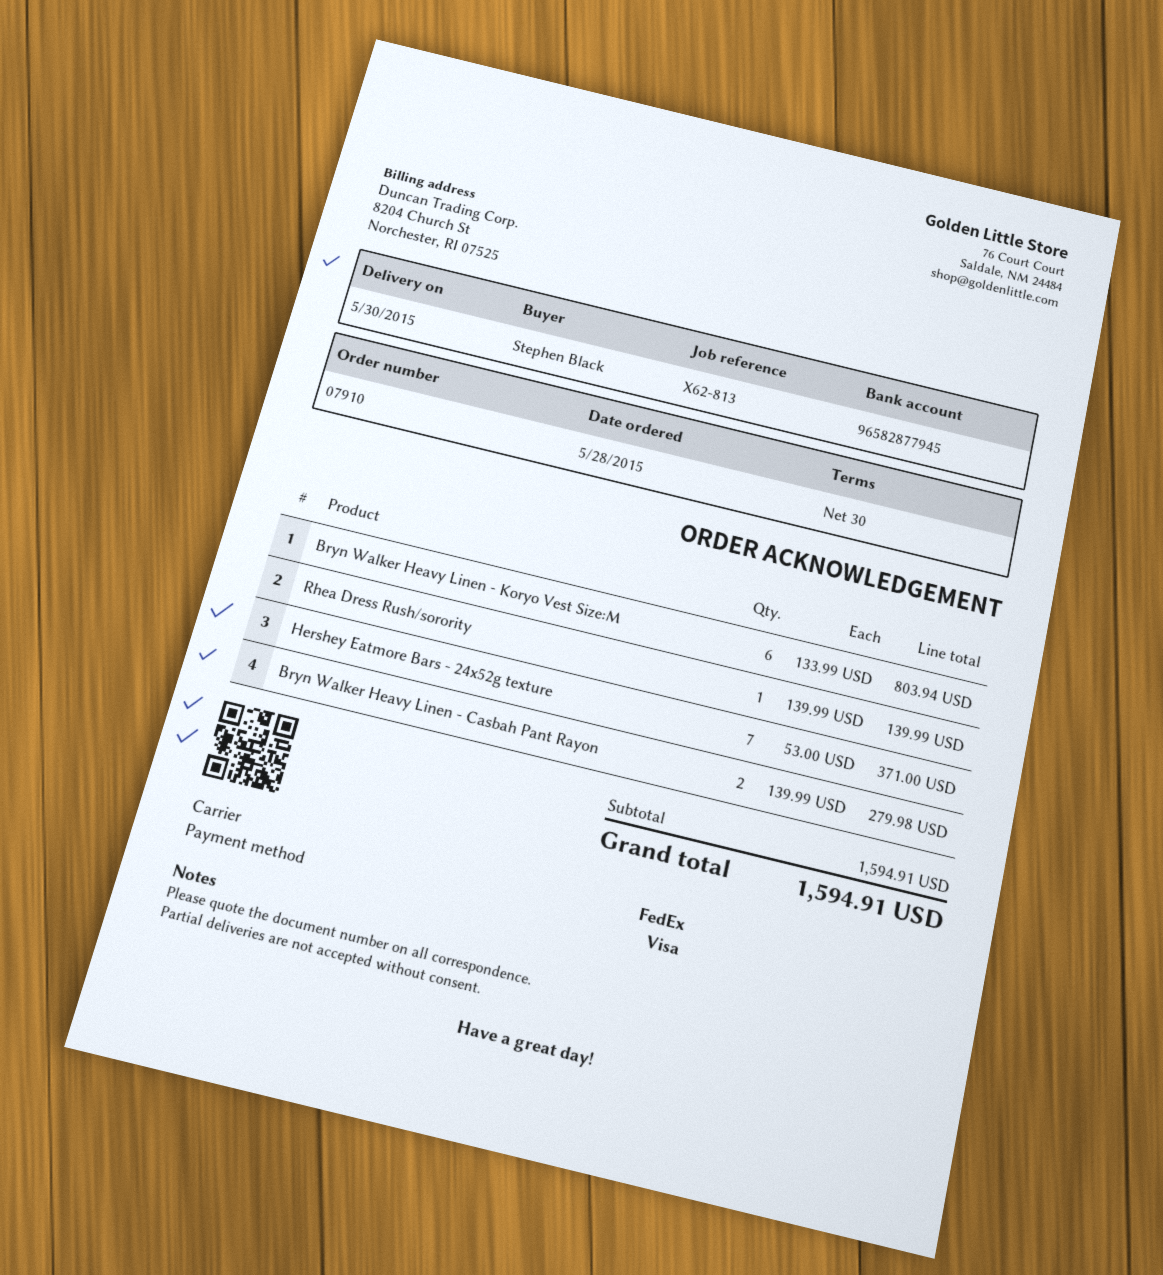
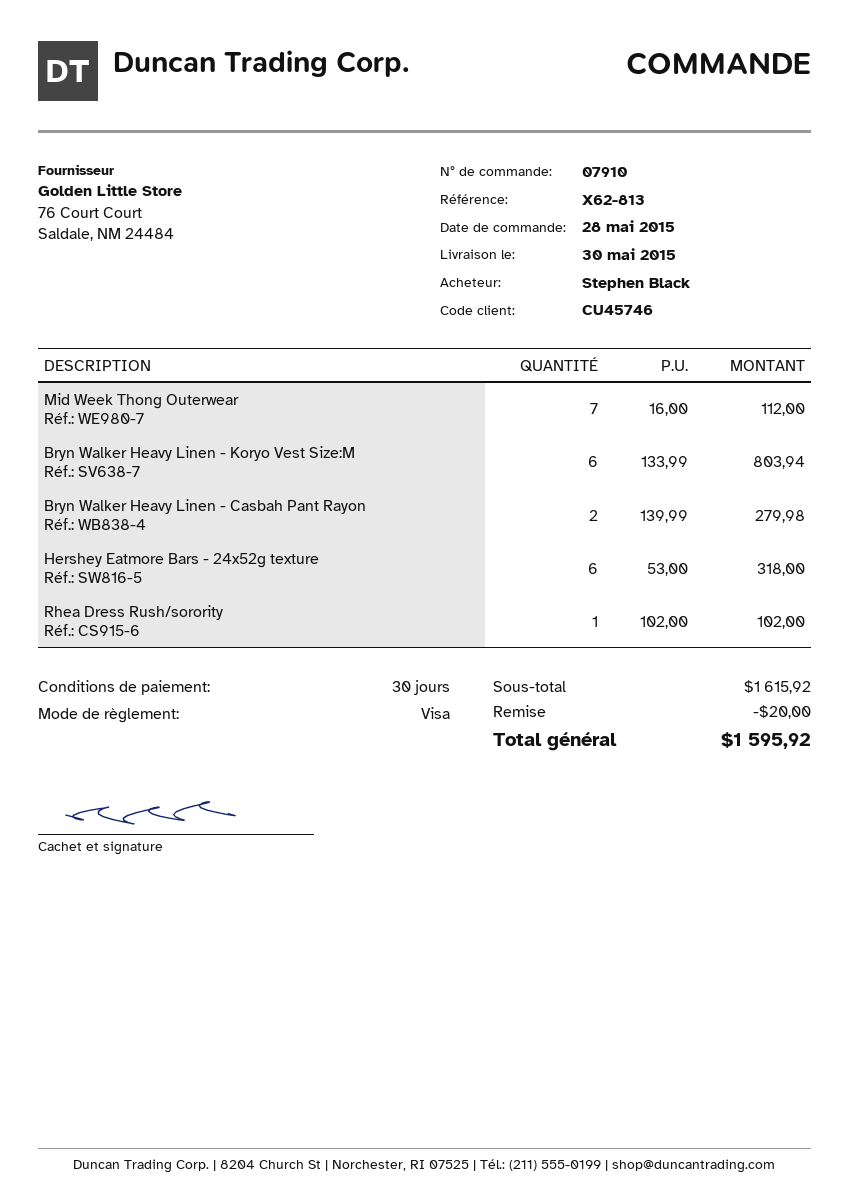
Rhea Dress Rush/sorority: 1 x 139.99 = 139.99 -> 1 x 102.00 = 102.00
Hershey Eatmore Bars - 24x52g texture: 7 x 53.00 = 371.00 -> 6 x 53.00 = 318.00
Mid Week Thong Outerwear: none -> 7 x 16.00 = 112.00
subtotal: 1594.91 -> 1615.92
discount: none -> 20.00
total: 1594.91 -> 1595.92

